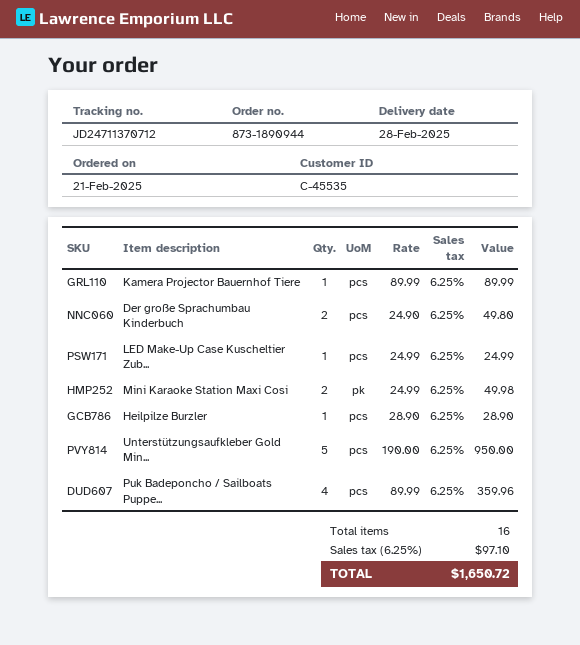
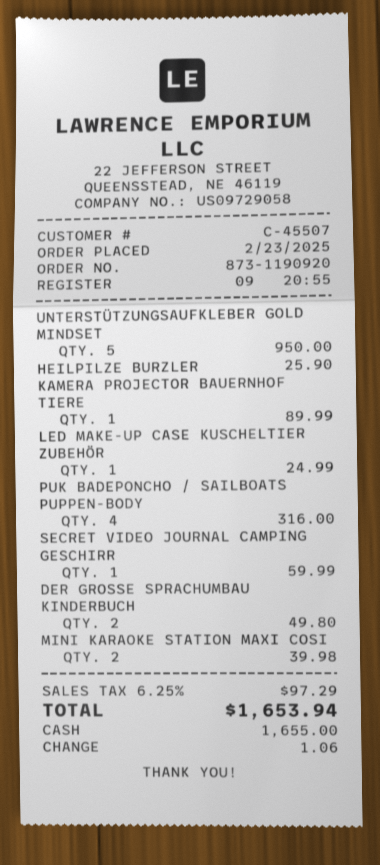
order number: 873-1890944 -> 873-1190920
order date: 2025-02-21 -> 2025-02-23
customer number: C-45535 -> C-45507
Mini Karaoke Station Maxi Cosi: 2 for 49.98 -> 2 for 39.98
Heilpilze Burzler: 1 for 28.90 -> 1 for 25.90
Puk Badeponcho / Sailboats Puppe...: 4 for 359.96 -> 4 for 316.00
SECRET VIDEO JOURNAL CAMPING GESCHIRR: none -> 1 for 59.99
tax: 6.25% = 97.10 -> 6.25% = 97.29
total: 1650.72 -> 1653.94

